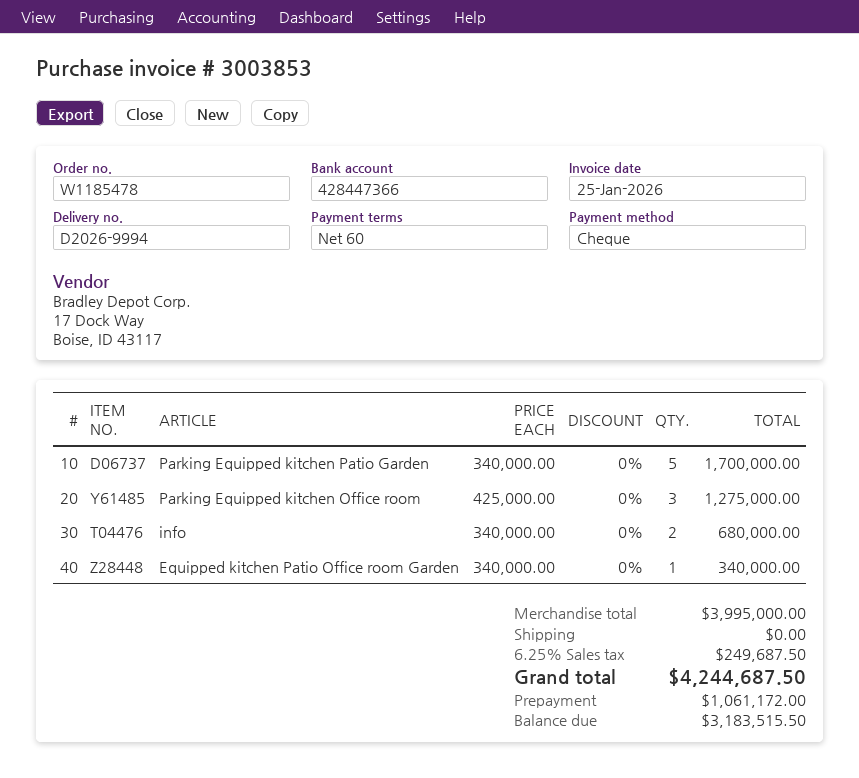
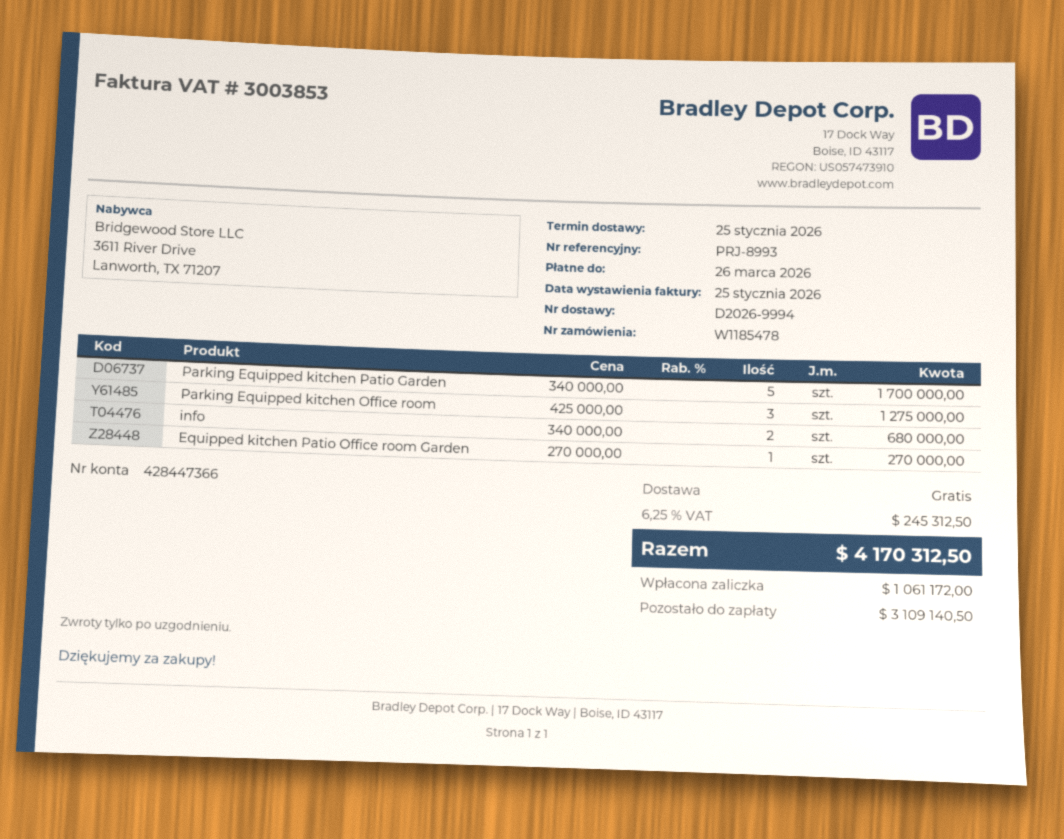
Equipped kitchen Patio Office room Garden: 1 x 340000.00 = 340000.00 -> 1 x 270000.00 = 270000.00
tax: 6.25% = 249687.50 -> 6.25% = 245312.50
total: 4244687.50 -> 4170312.50
balance: 3183515.50 -> 3109140.50

